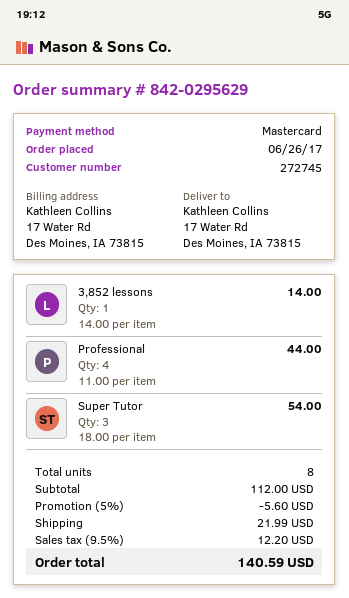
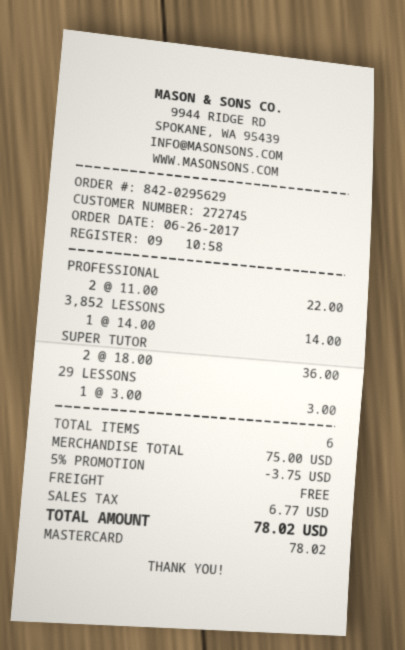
Professional: 4 x 11.00 = 44.00 -> 2 x 11.00 = 22.00
Super Tutor: 3 x 18.00 = 54.00 -> 2 x 18.00 = 36.00
29 LESSONS: none -> 1 x 3.00 = 3.00
total quantity: 8 -> 6
subtotal: 112.00 -> 75.00
discount: 5% = 5.60 -> 5% = 3.75
shipping: 21.99 -> 0.00
tax: 12.20 -> 6.77
total: 140.59 -> 78.02

